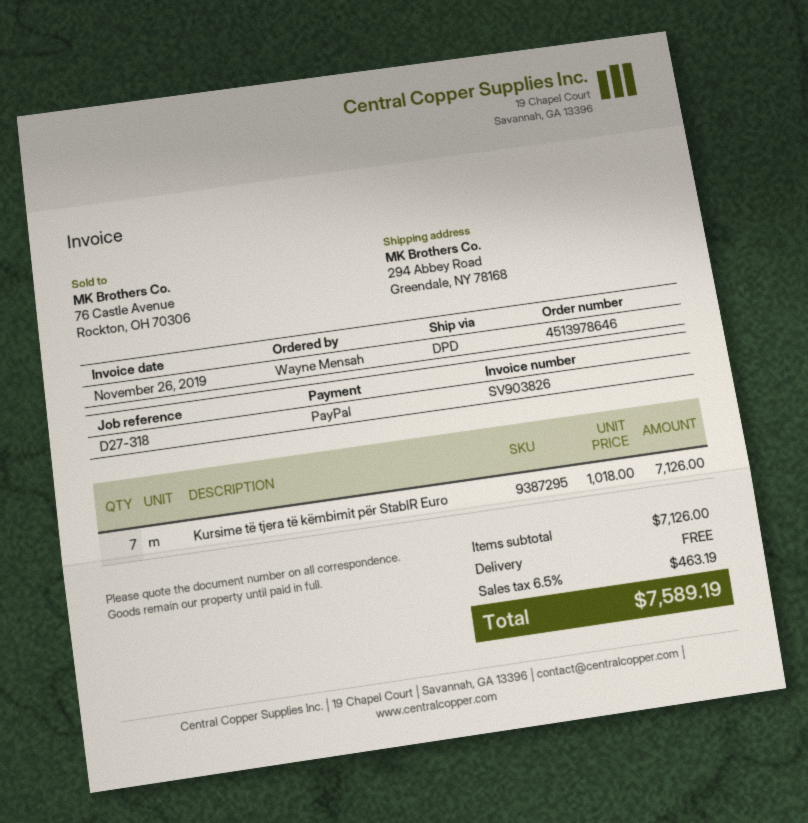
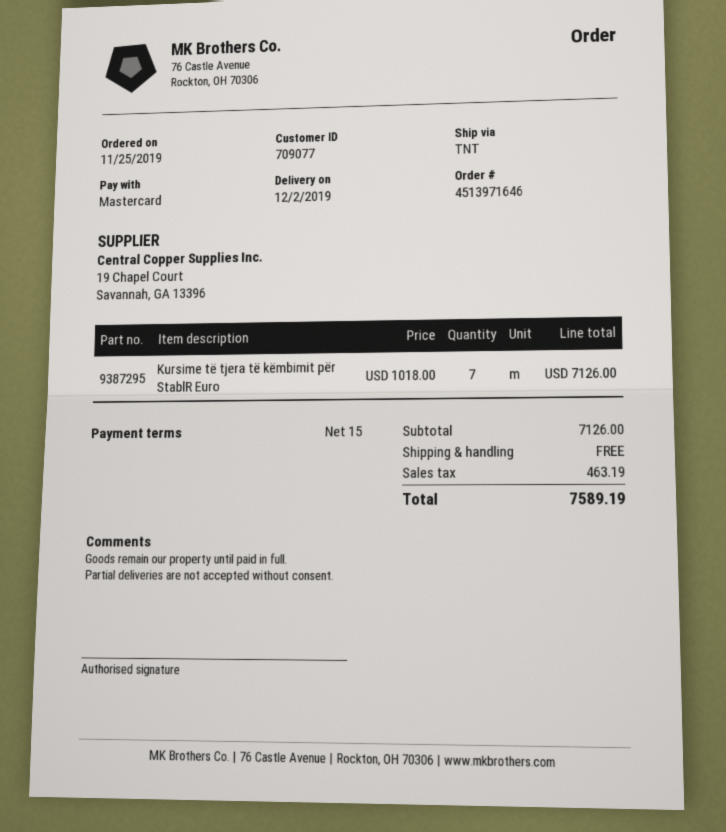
order number: 4513978646 -> 4513971646
payment method: PayPal -> Mastercard
shipping method: DPD -> TNT

